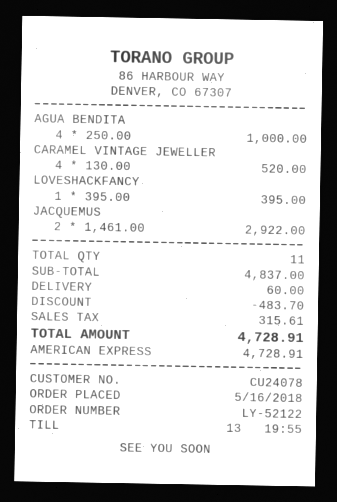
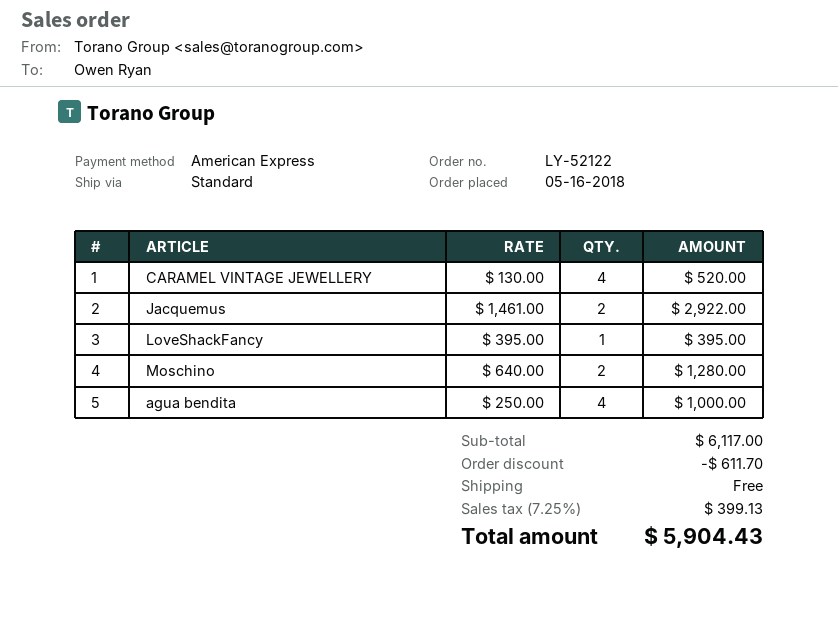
Moschino: none -> 2 x 640.00 = 1280.00
subtotal: 4837.00 -> 6117.00
discount: 483.70 -> 611.70
shipping: 60.00 -> 0.00
tax: 315.61 -> 399.13
total: 4728.91 -> 5904.43

